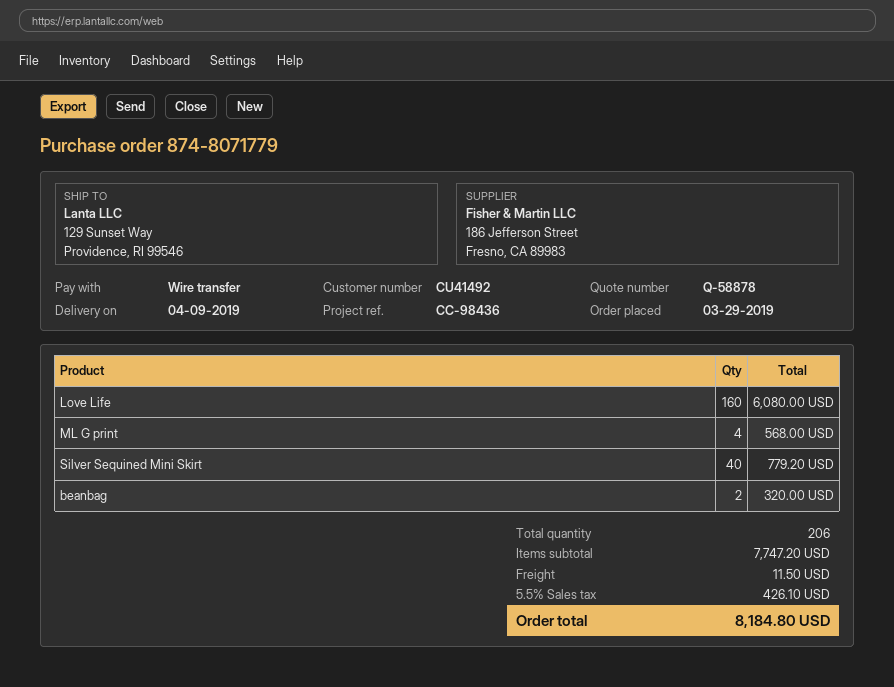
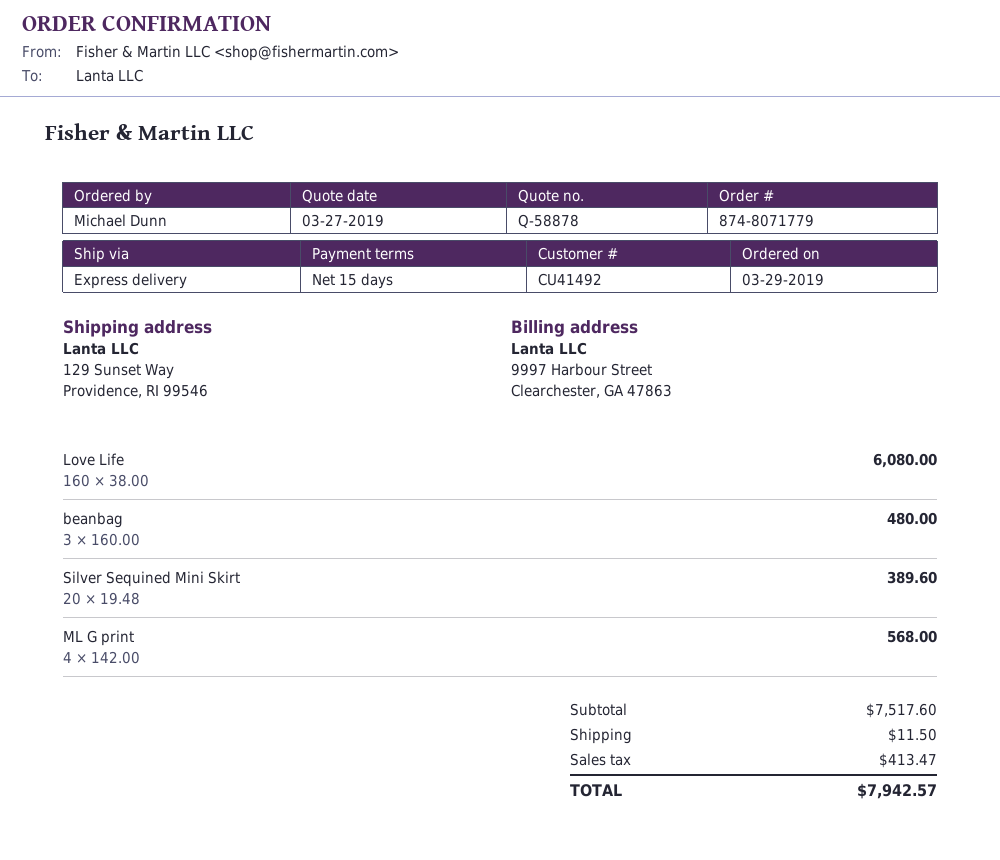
Silver Sequined Mini Skirt: 40 for 779.20 -> 20 for 389.60
beanbag: 2 for 320.00 -> 3 for 480.00
subtotal: 7747.20 -> 7517.60
tax: 426.10 -> 413.47
total: 8184.80 -> 7942.57

